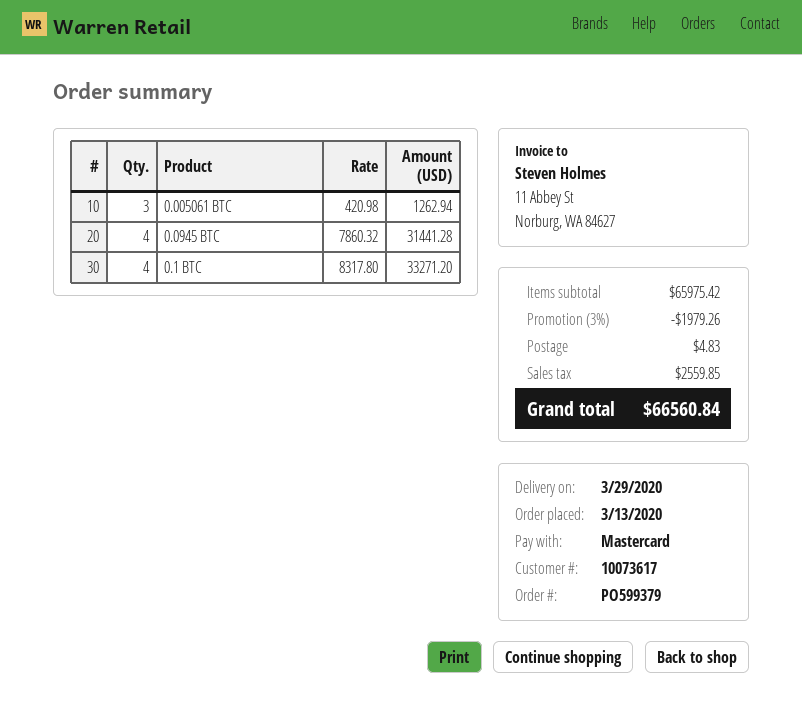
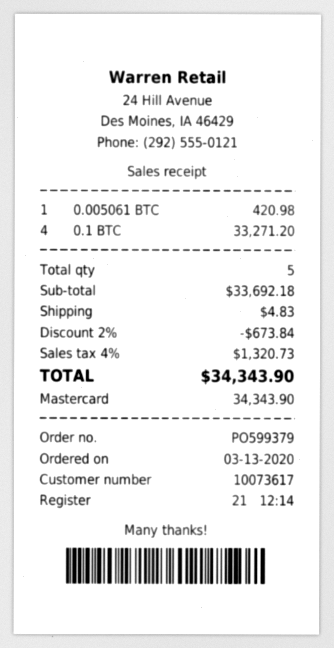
0.005061 BTC: 3 for 1262.94 -> 1 for 420.98
0.0945 BTC: 4 for 31441.28 -> none
subtotal: 65975.42 -> 33692.18
discount: 3% = 1979.26 -> 2% = 673.84
tax: 2559.85 -> 1320.73
total: 66560.84 -> 34343.90

